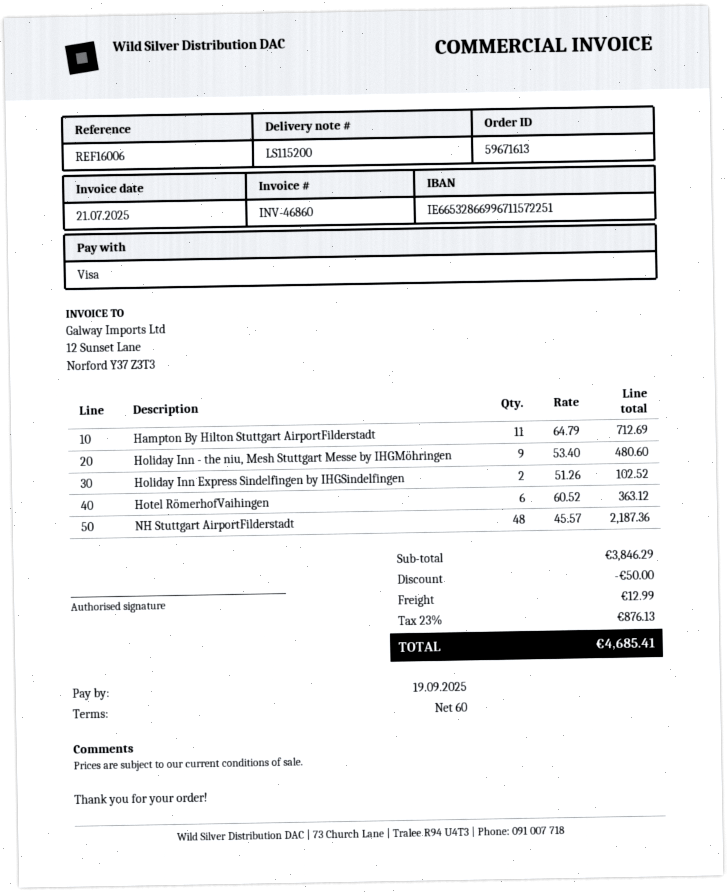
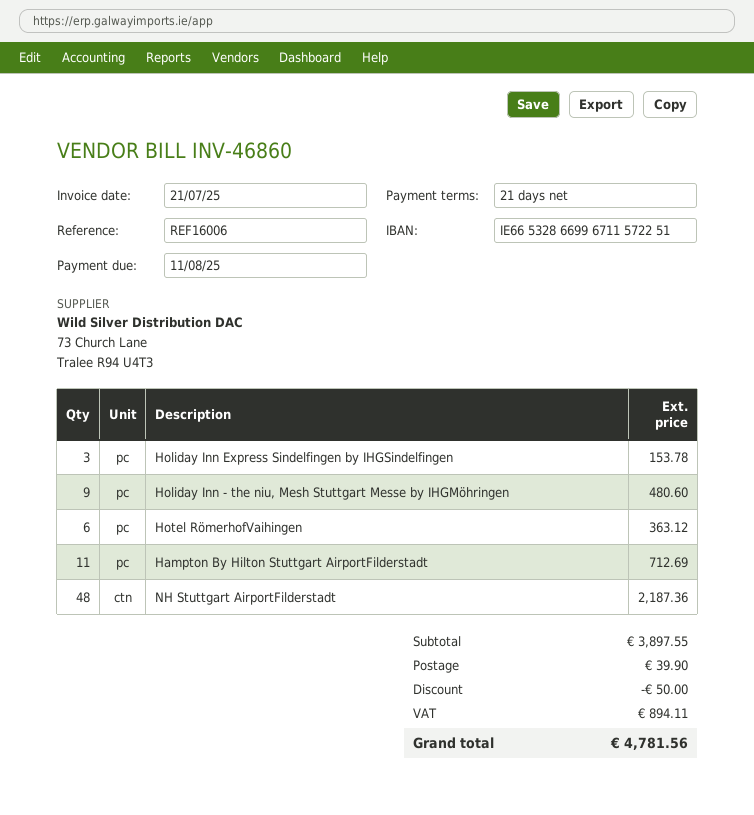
payment terms: 60 days -> 21 days
due date: 2025-09-19 -> 2025-08-11
Holiday Inn Express Sindelfingen by IHGSindelfingen: 2 for 102.52 -> 3 for 153.78
subtotal: 3846.29 -> 3897.55
shipping: 12.99 -> 39.90
tax: 876.13 -> 894.11
total: 4685.41 -> 4781.56

